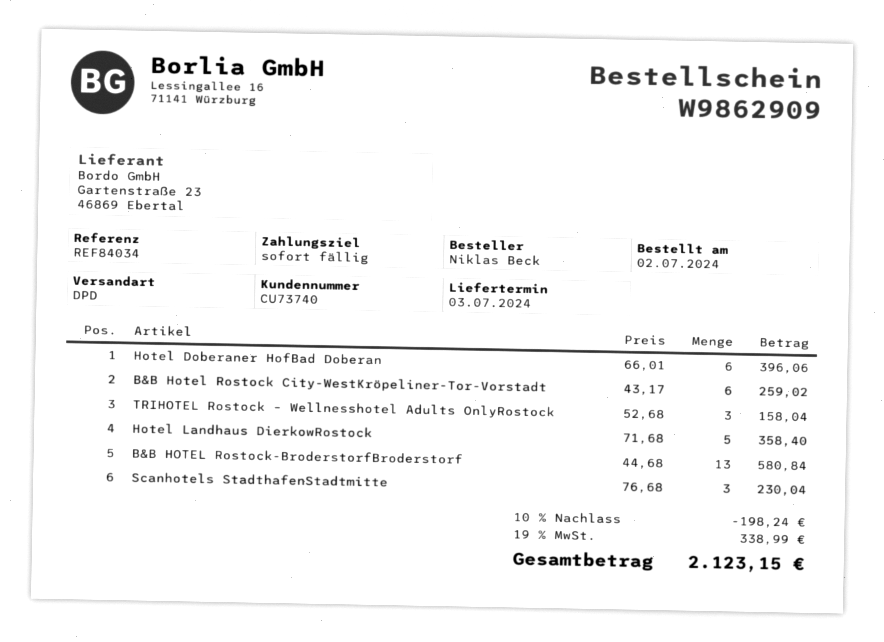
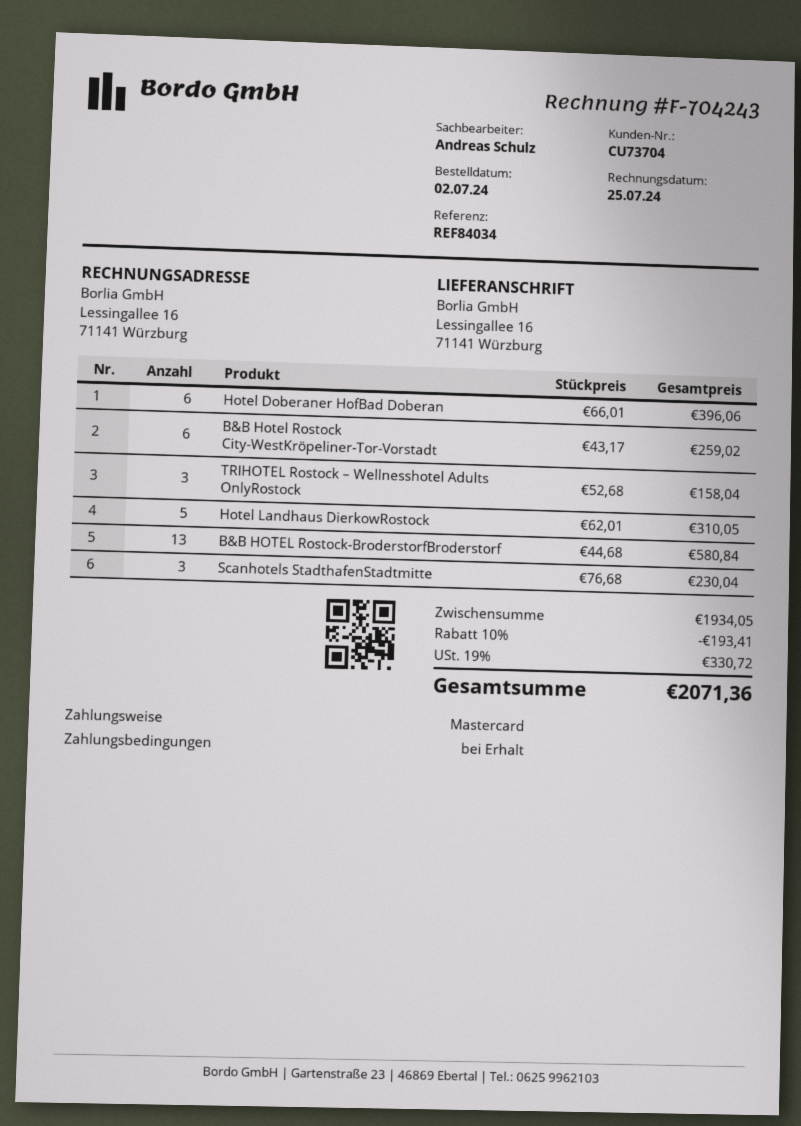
customer number: CU73740 -> CU73704
Hotel Landhaus DierkowRostock: 5 x 71.68 = 358.40 -> 5 x 62.01 = 310.05
discount: 10% = 198.24 -> 10% = 193.41
tax: 19% = 338.99 -> 19% = 330.72
total: 2123.15 -> 2071.36

